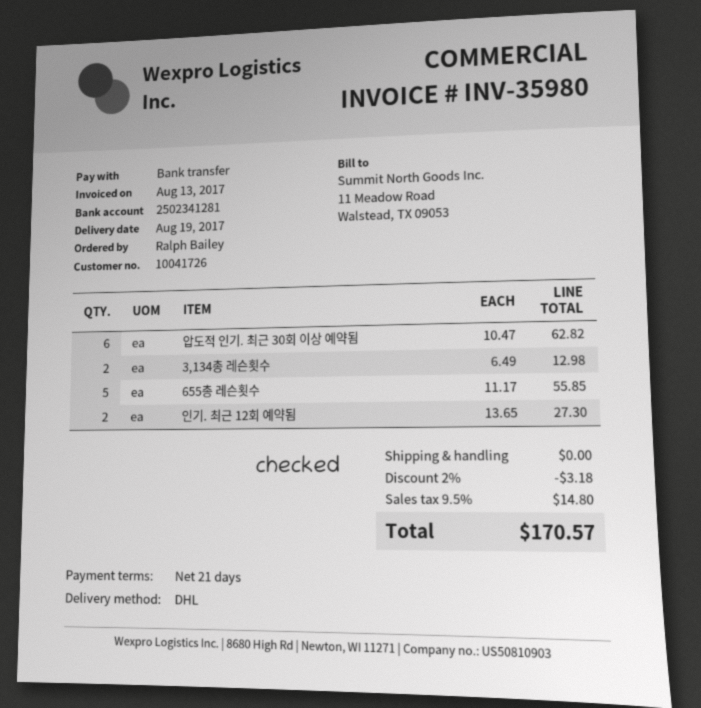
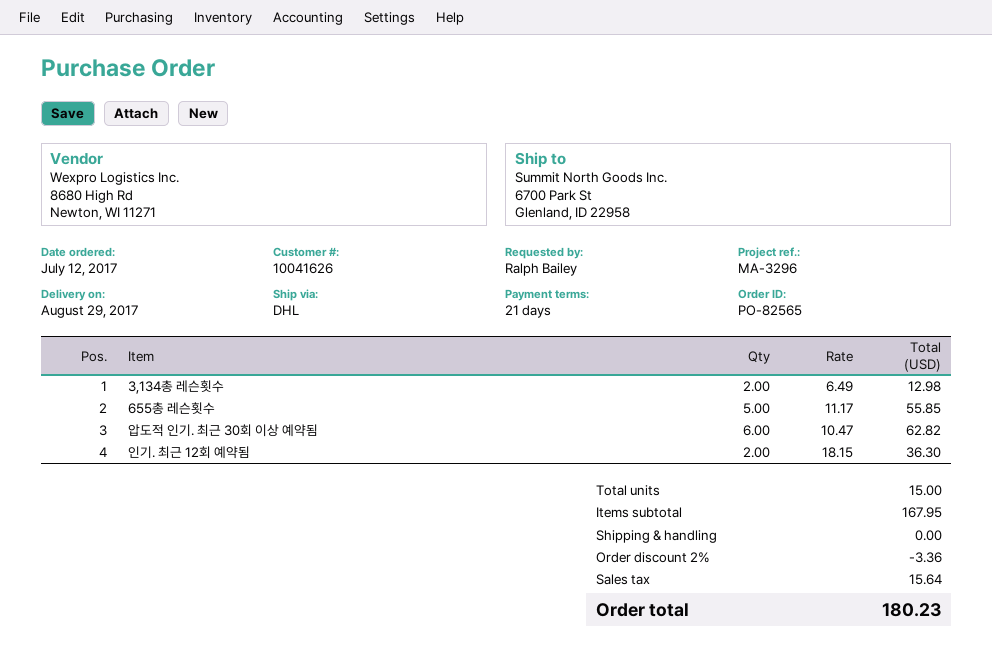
delivery date: 2017-08-19 -> 2017-08-29
customer number: 10041726 -> 10041626
인기. 최근 12회 예약됨: 2 x 13.65 = 27.30 -> 2 x 18.15 = 36.30
discount: 2% = 3.18 -> 2% = 3.36
tax: 14.80 -> 15.64
total: 170.57 -> 180.23

